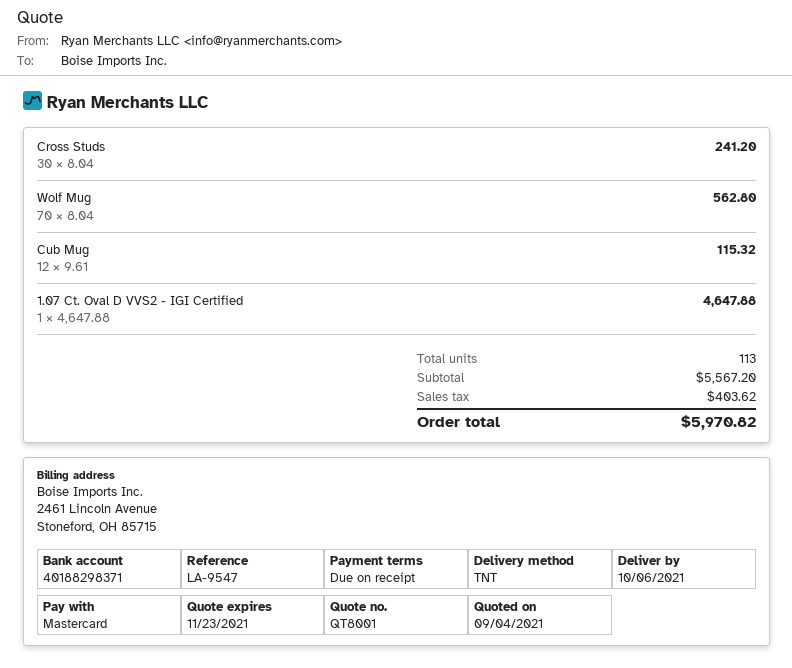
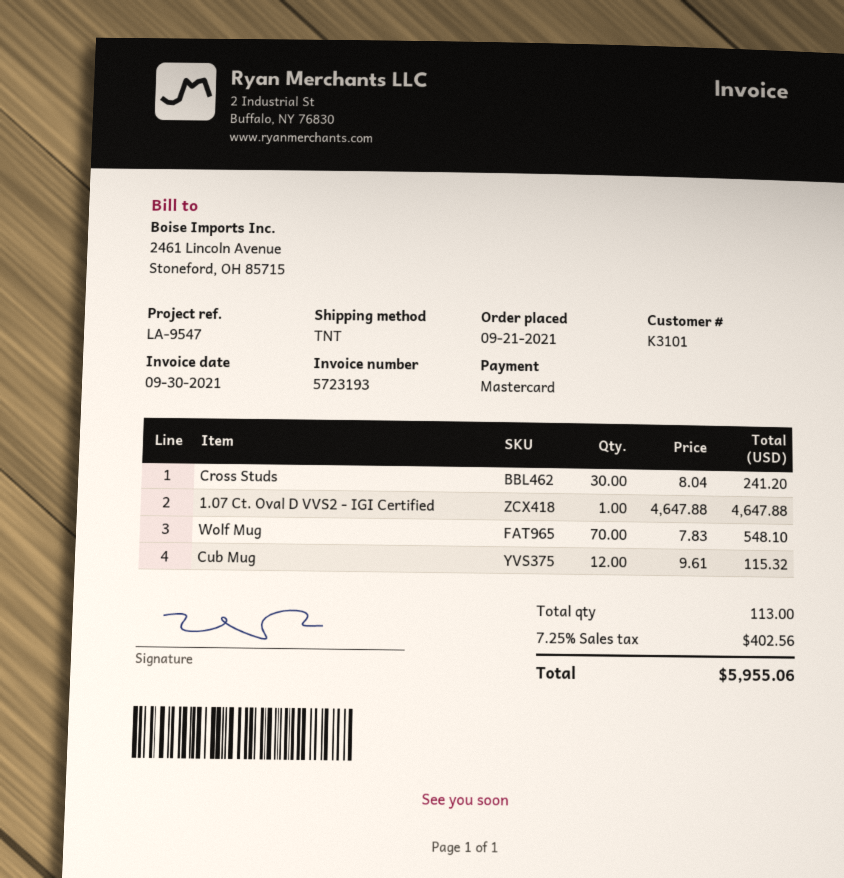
Wolf Mug: 70 x 8.04 = 562.80 -> 70 x 7.83 = 548.10
tax: 403.62 -> 402.56
total: 5970.82 -> 5955.06

